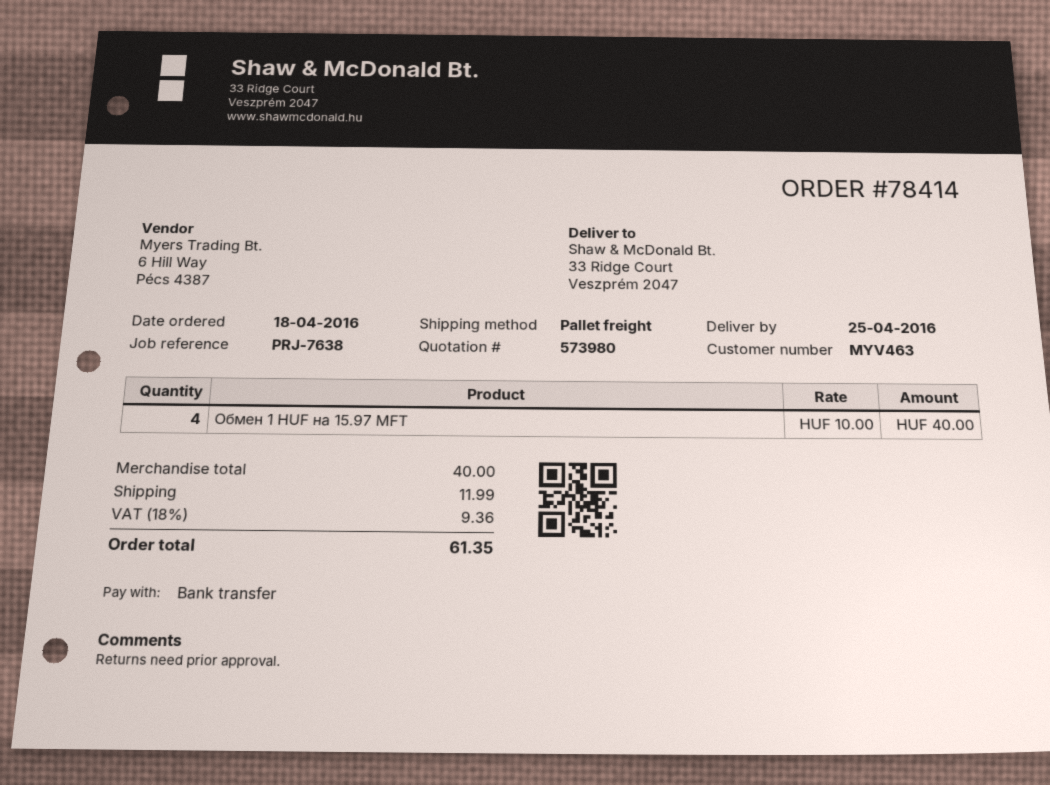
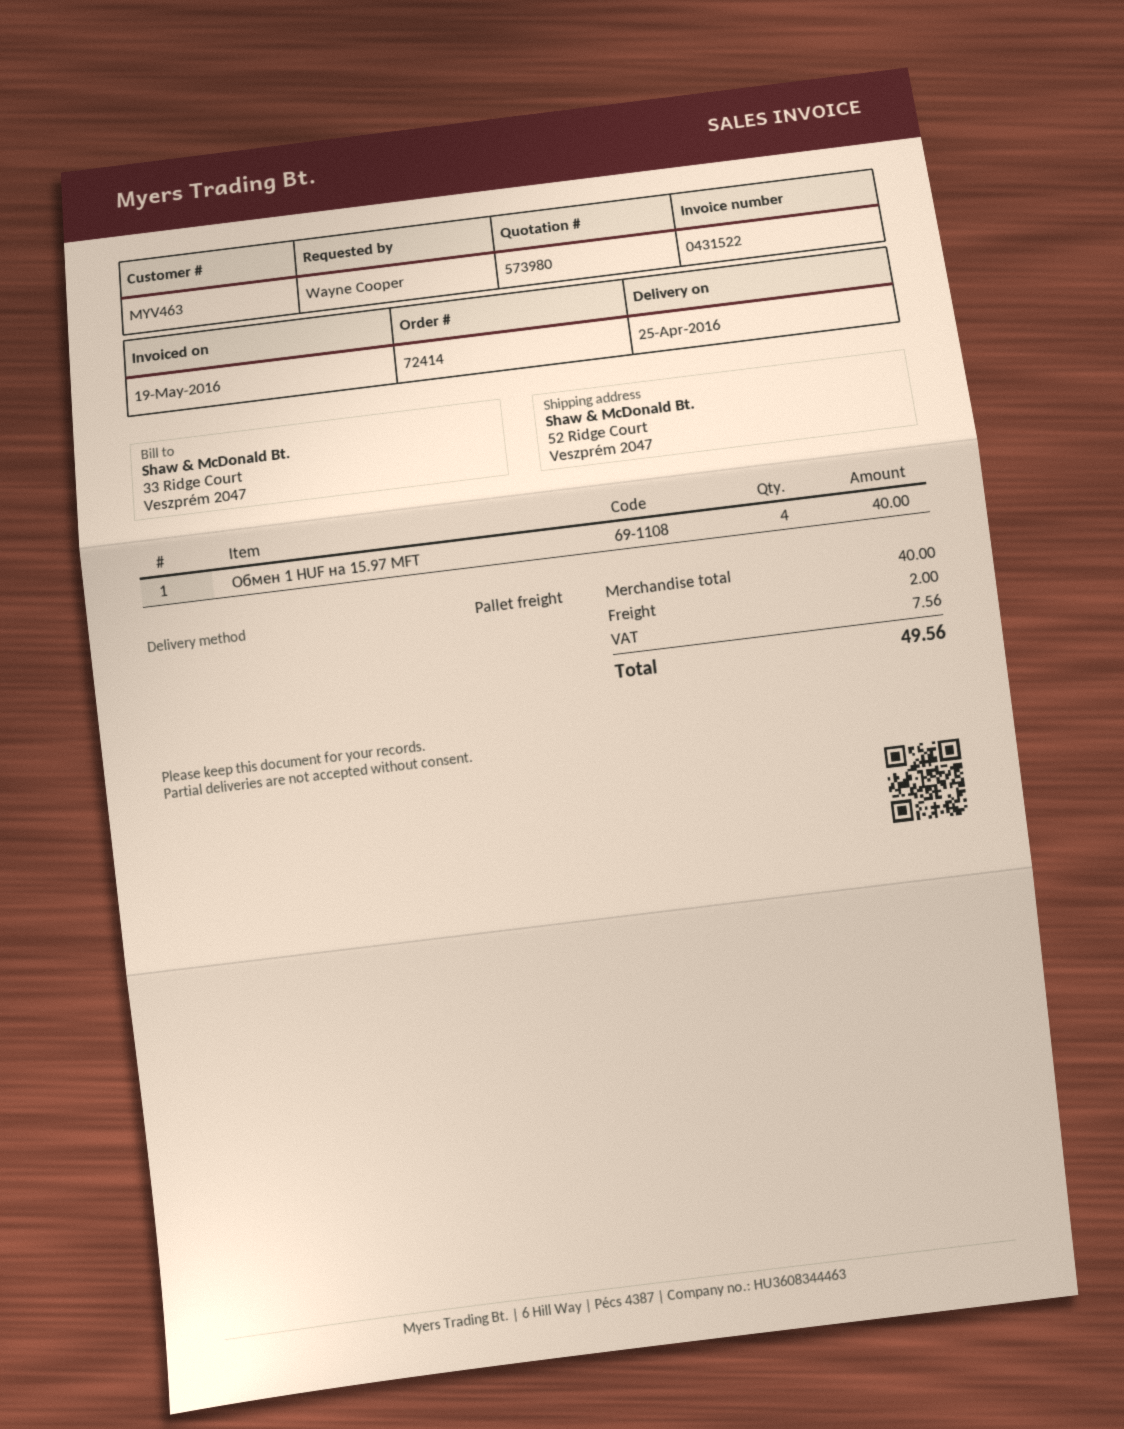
order number: 78414 -> 72414
ship to: 33 Ridge Court, Veszprém 2047 -> 52 Ridge Court, Veszprém 2047
shipping: 11.99 -> 2.00
tax: 9.36 -> 7.56
total: 61.35 -> 49.56

